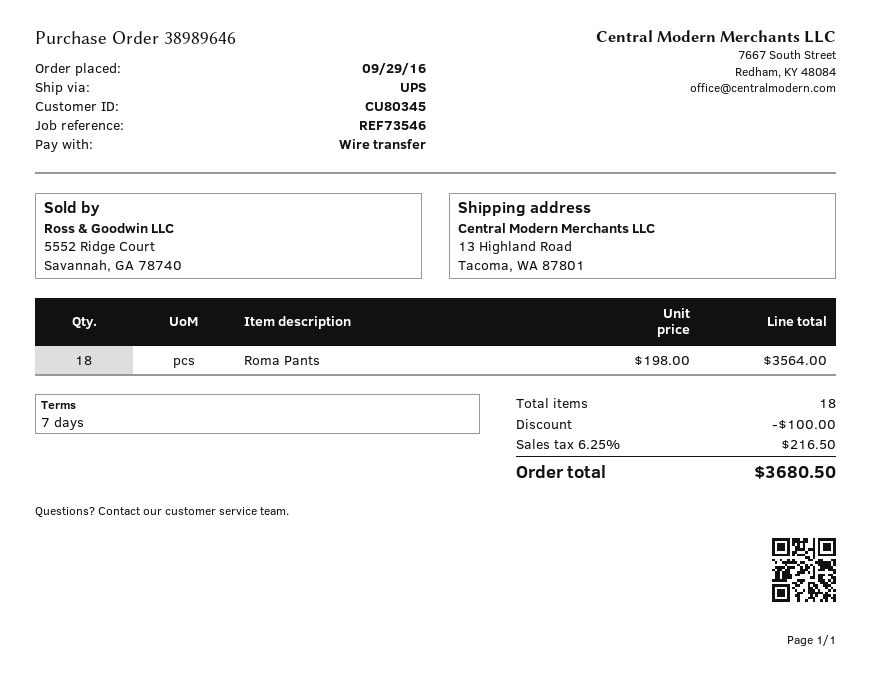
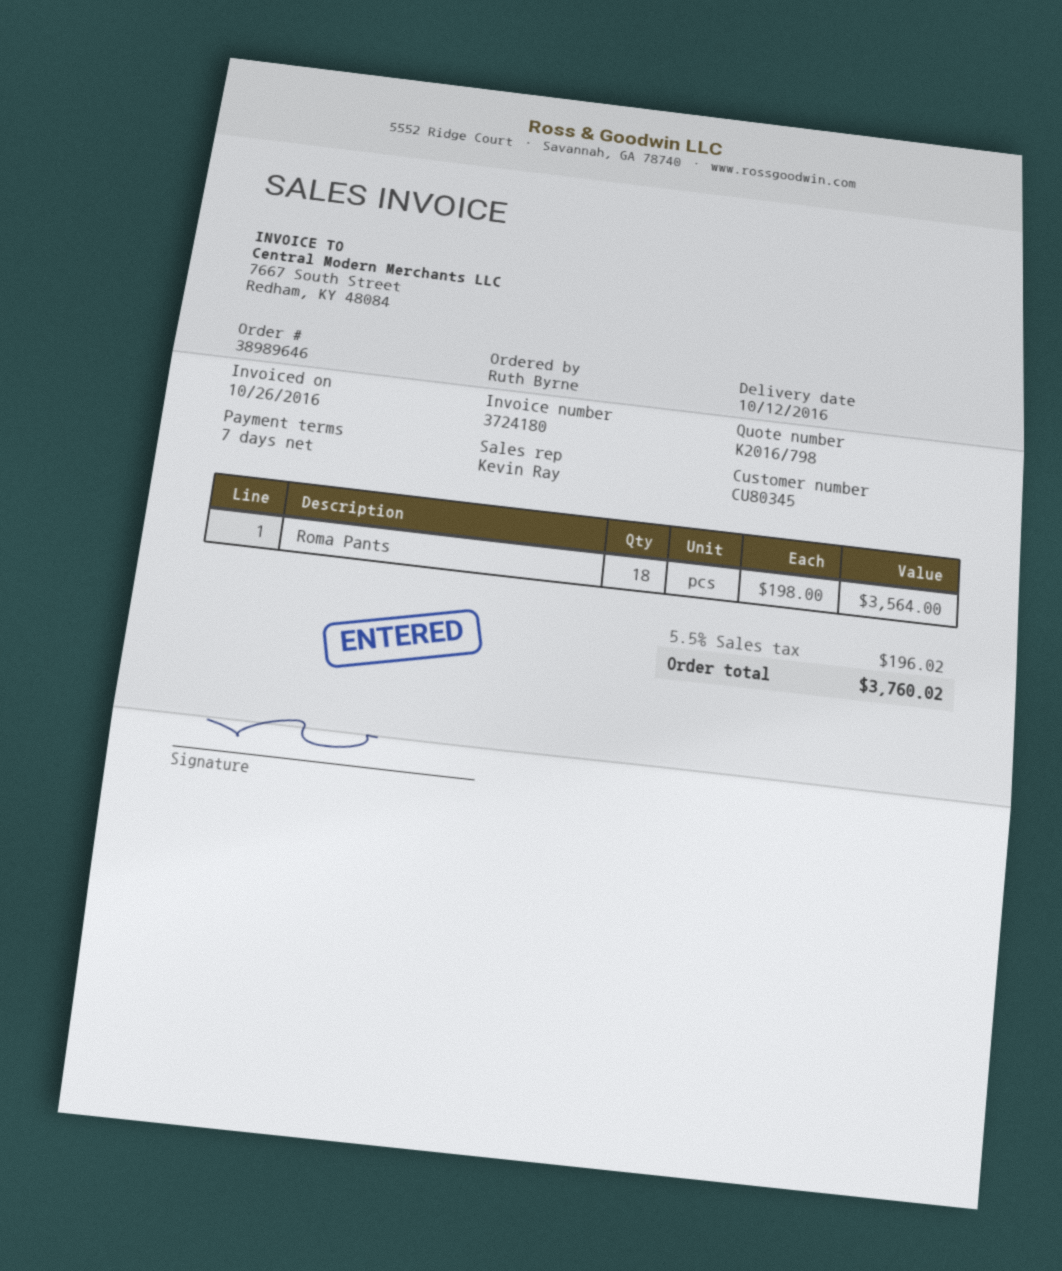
discount: 100.00 -> none
tax: 6.25% = 216.50 -> 5.5% = 196.02
total: 3680.50 -> 3760.02

